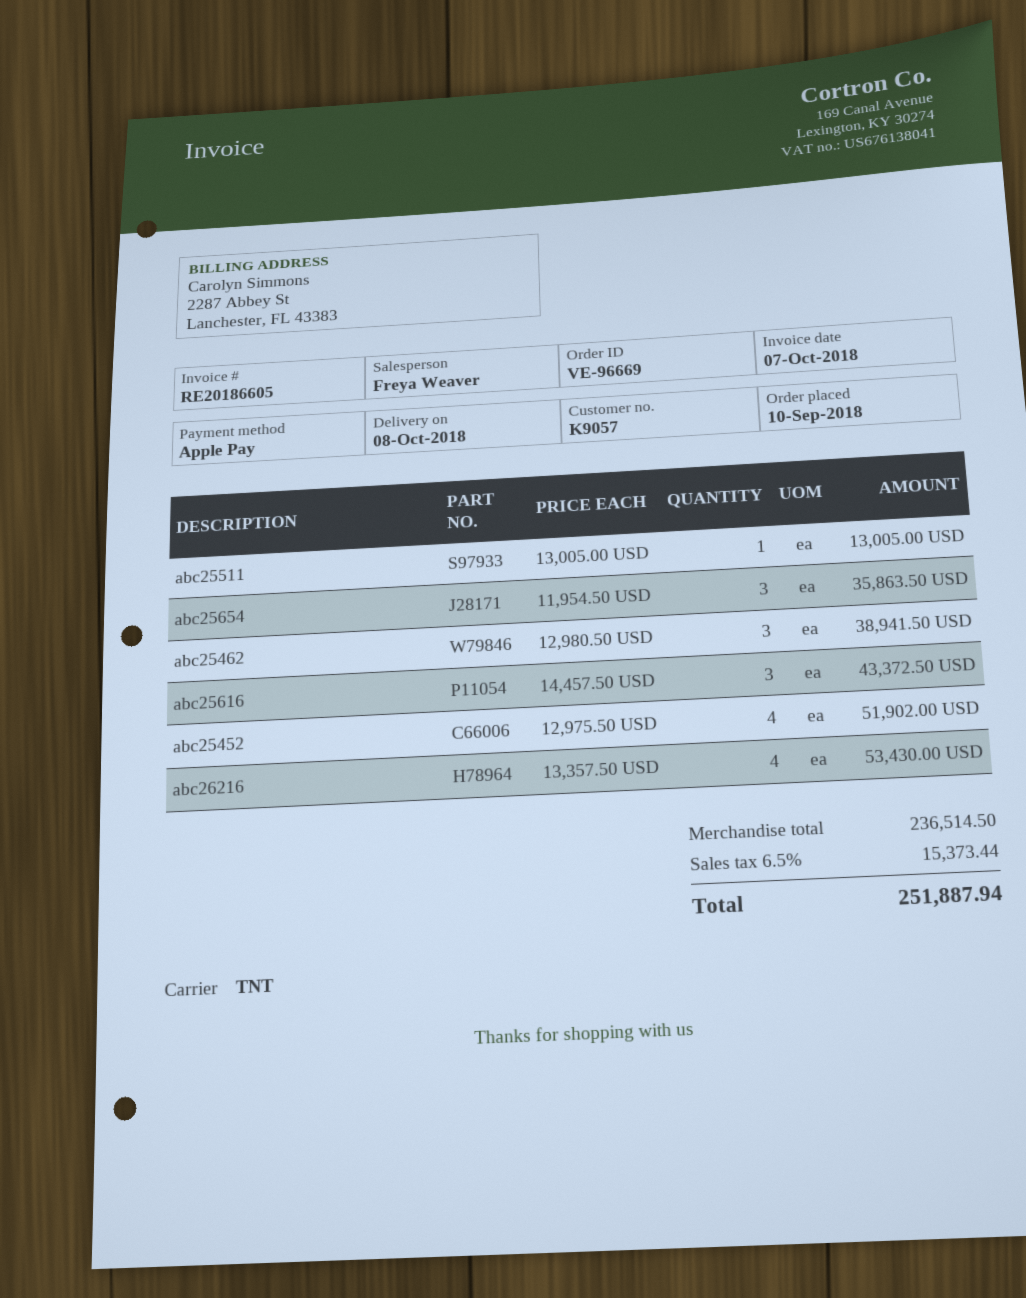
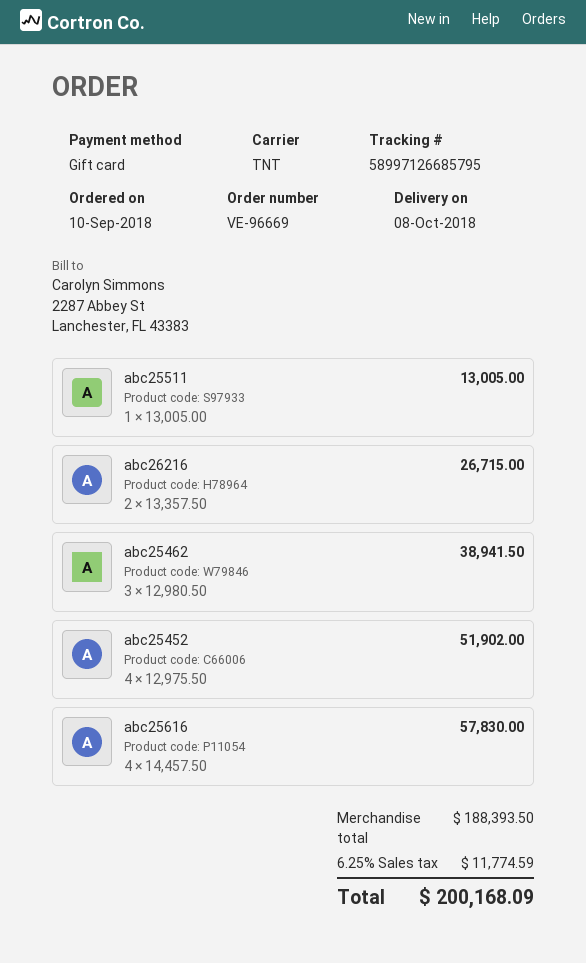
payment method: Apple Pay -> gift card
abc25654: 3 x 11954.50 = 35863.50 -> none
abc25616: 3 x 14457.50 = 43372.50 -> 4 x 14457.50 = 57830.00
abc26216: 4 x 13357.50 = 53430.00 -> 2 x 13357.50 = 26715.00
subtotal: 236514.50 -> 188393.50
tax: 6.5% = 15373.44 -> 6.25% = 11774.59
total: 251887.94 -> 200168.09

